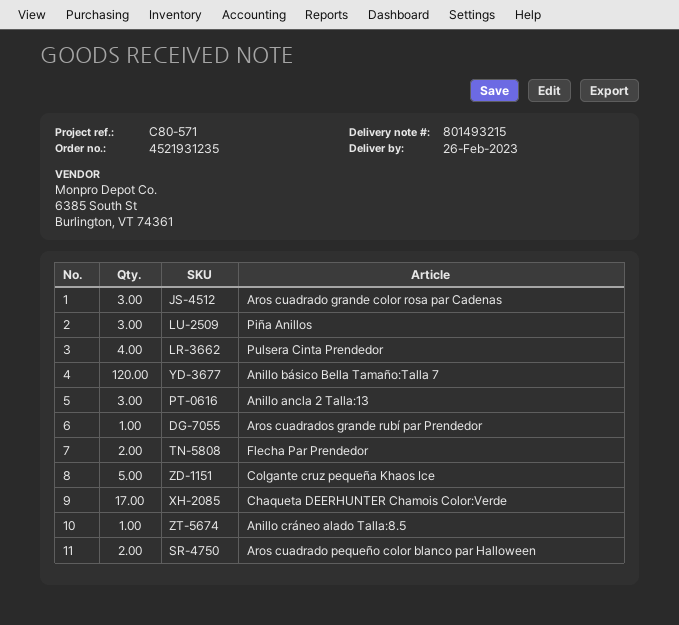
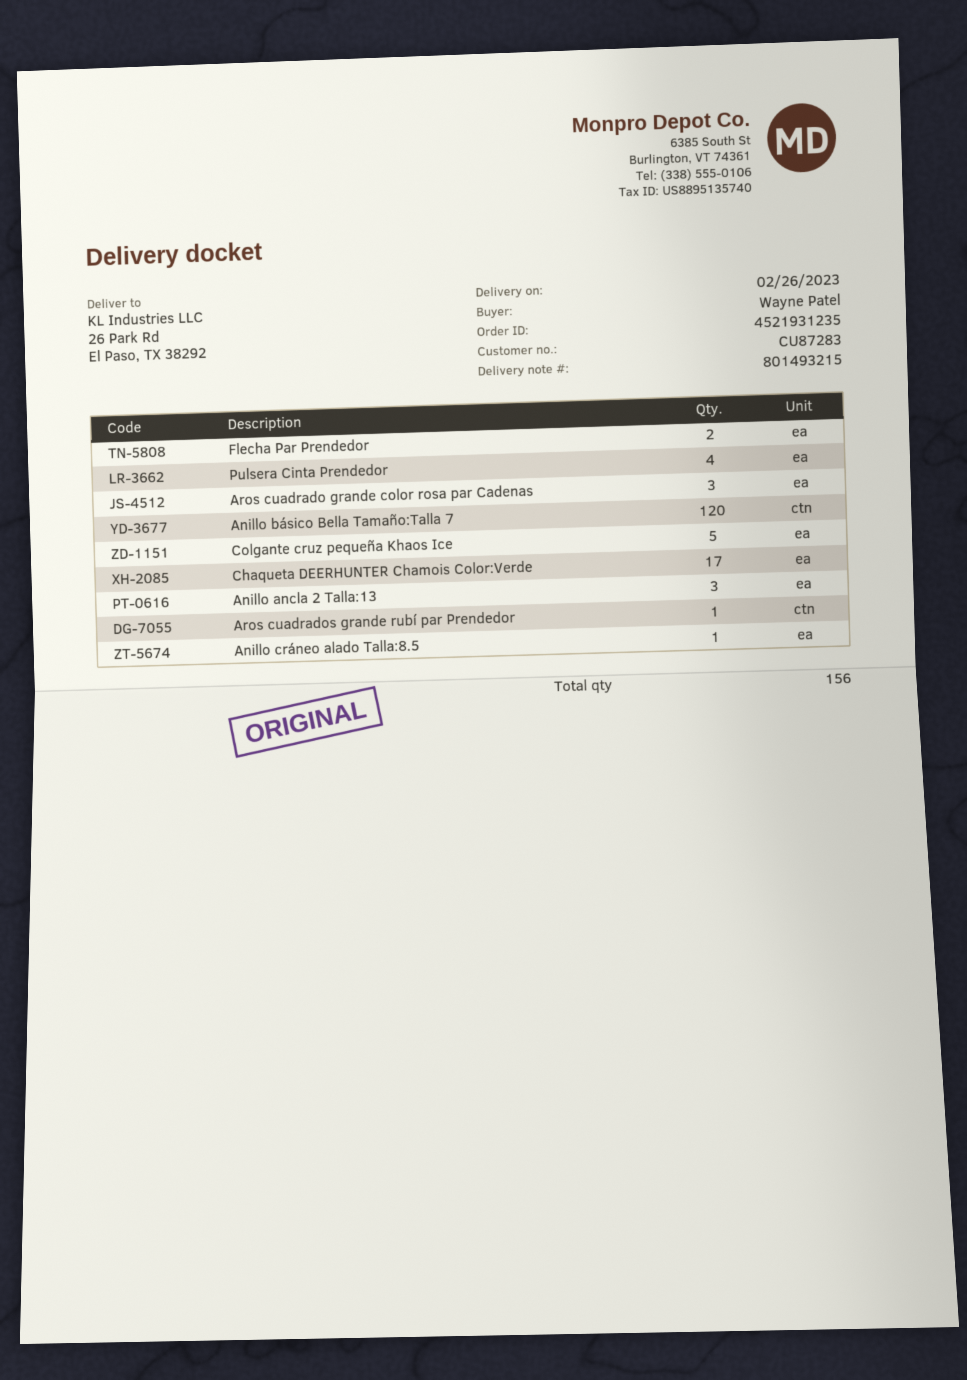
Piña Anillos: 3 -> none
Aros cuadrado pequeño color blanco par Halloween: 2 -> none

